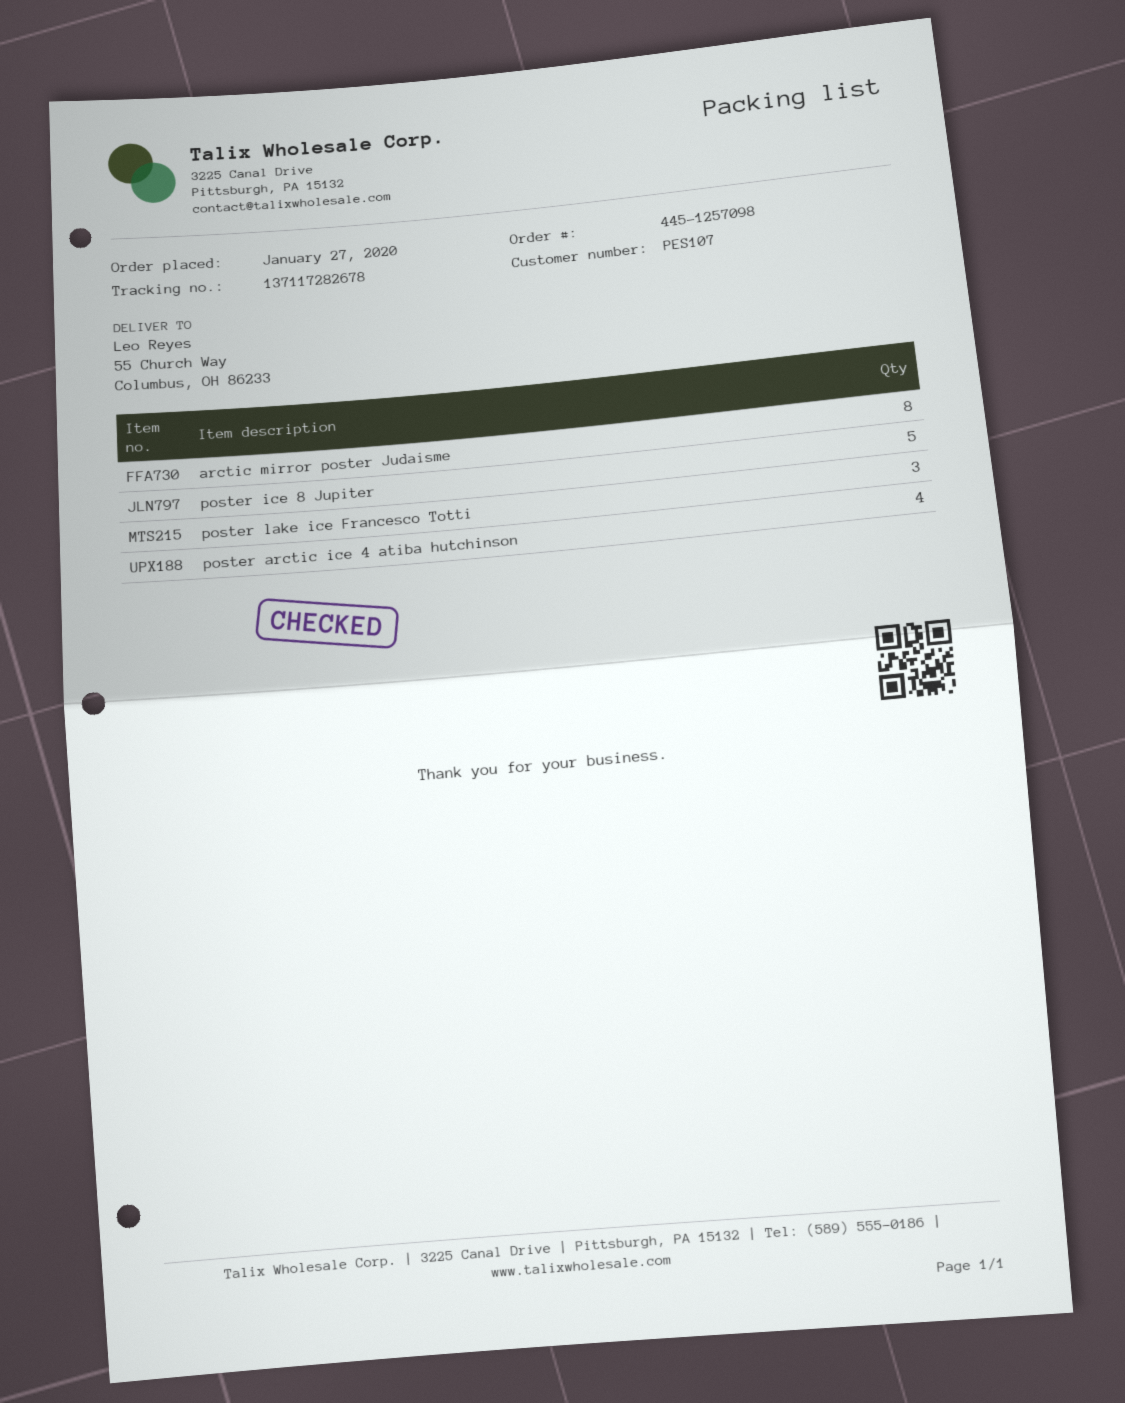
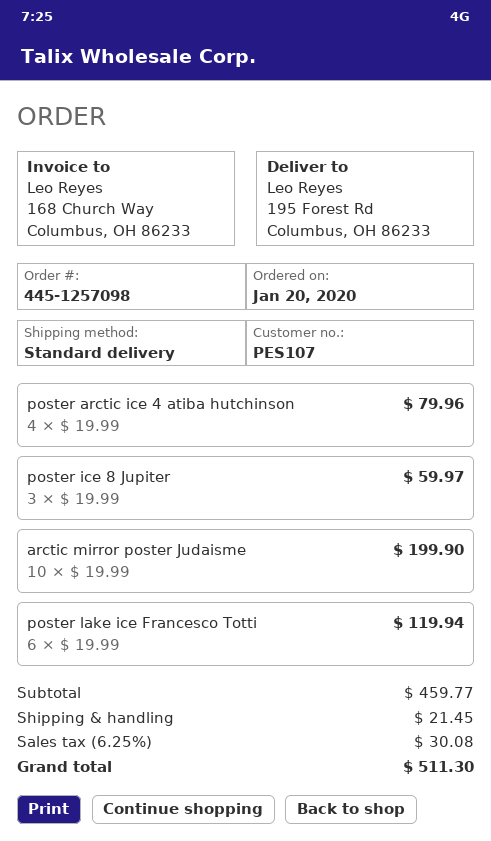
order date: 2020-01-27 -> 2020-01-20
ship to: 55 Church Way, Columbus, OH 86233 -> 195 Forest Rd, Columbus, OH 86233
arctic mirror poster Judaisme: 8 -> 10
poster ice 8 Jupiter: 5 -> 3
poster lake ice Francesco Totti: 3 -> 6

